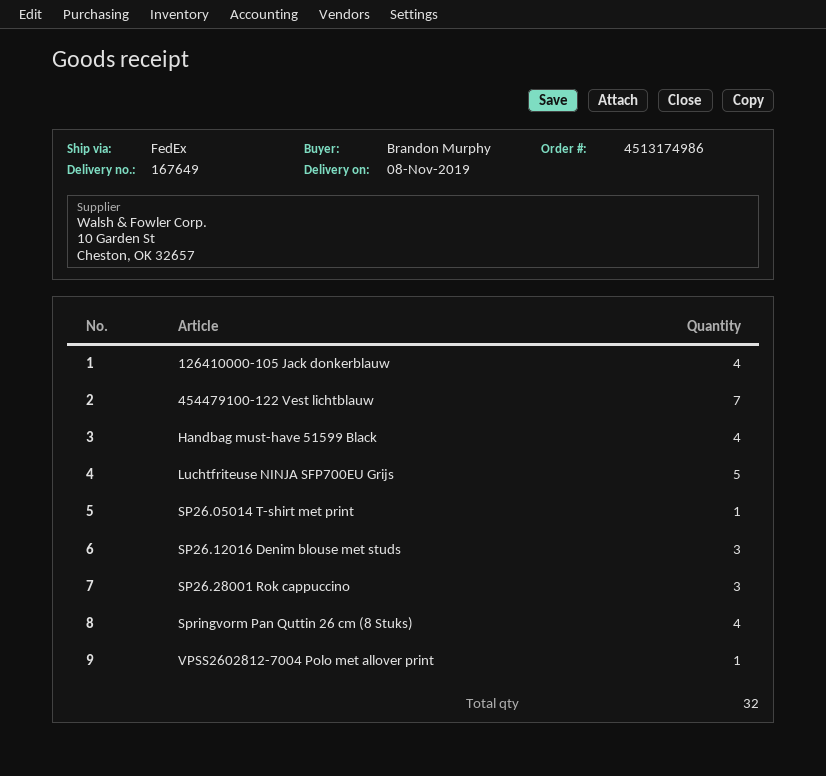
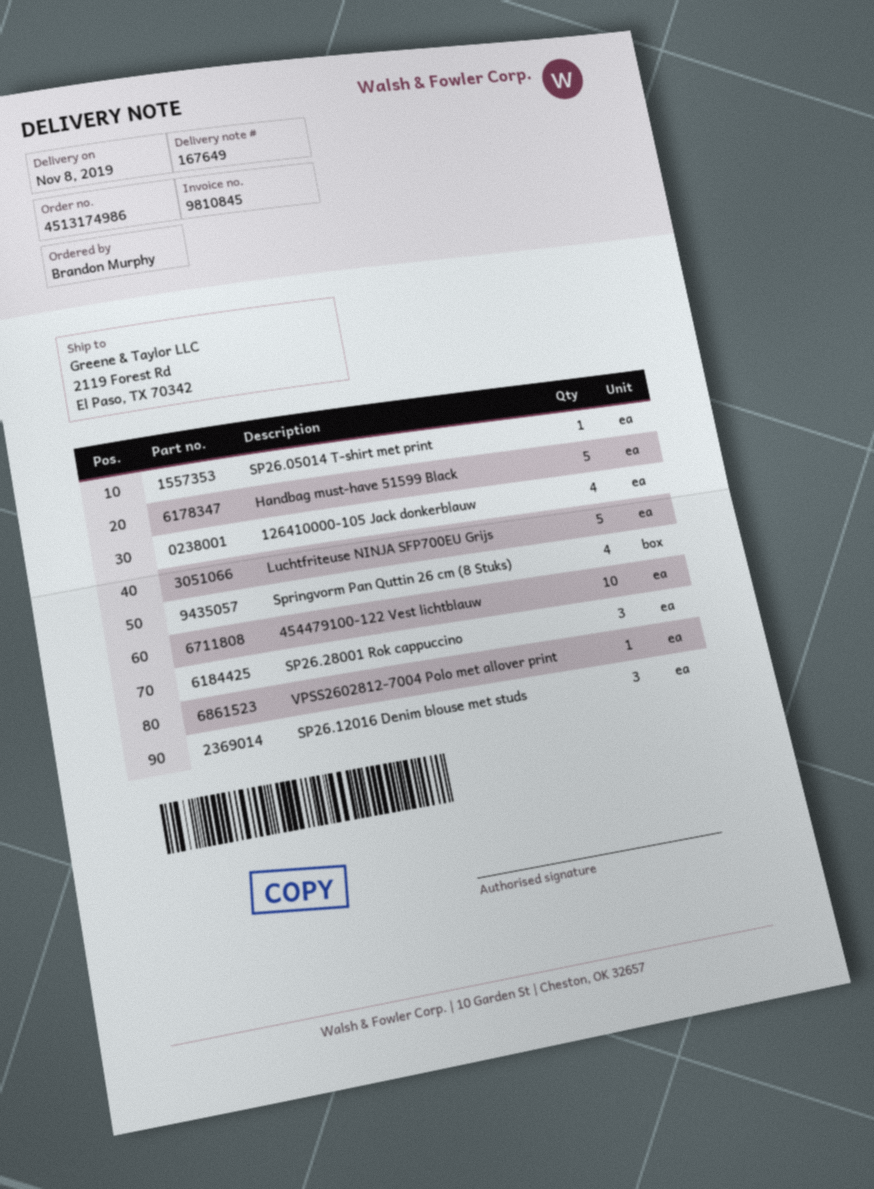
454479100-122 Vest lichtblauw: 7 -> 10
Handbag must-have 51599 Black: 4 -> 5

